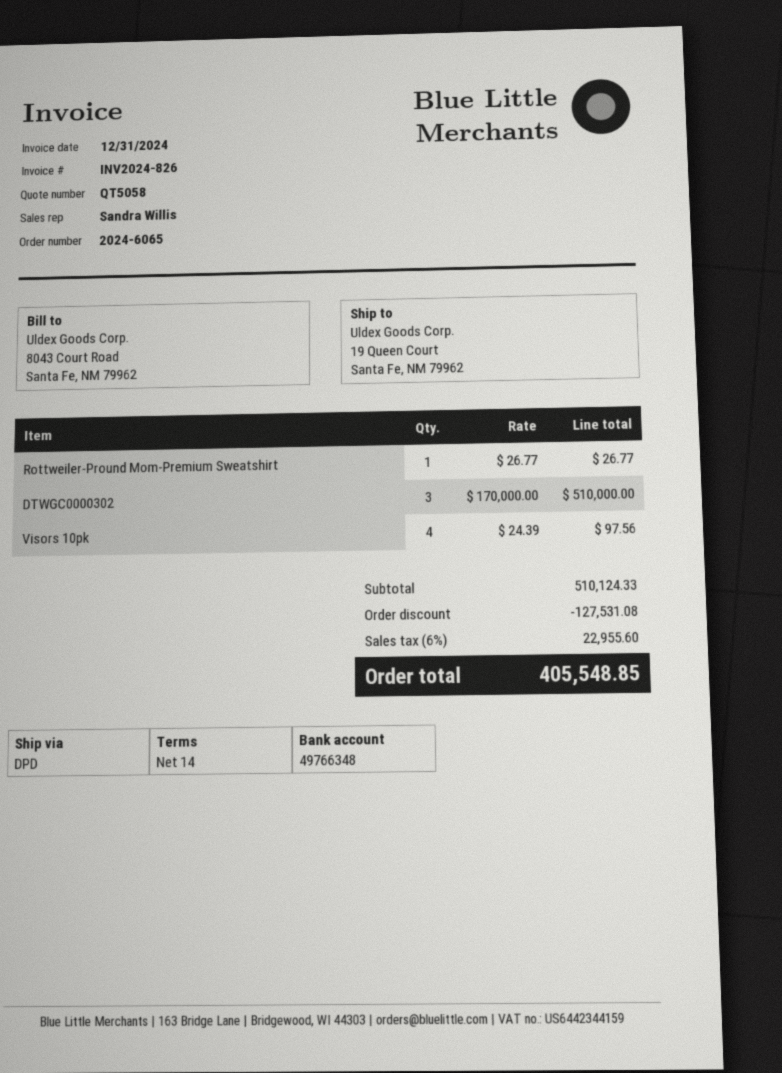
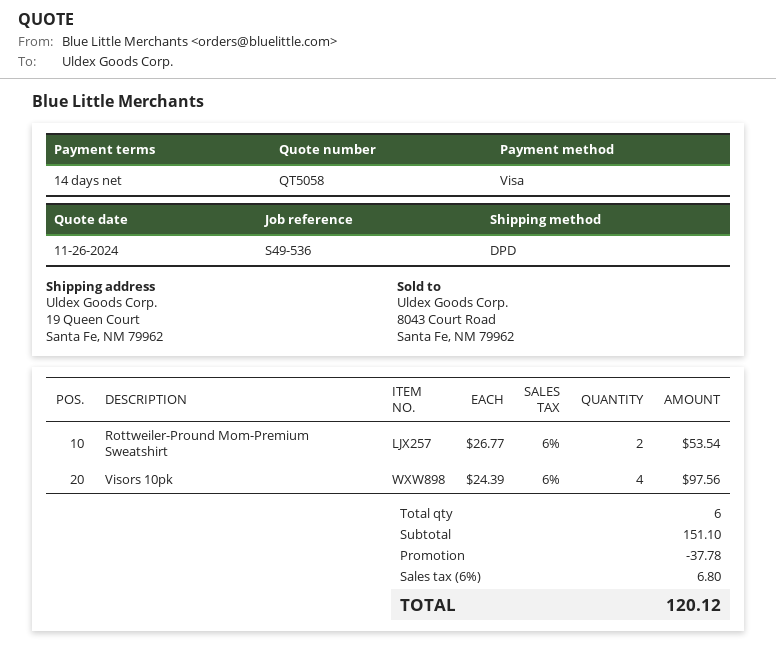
Rottweiler-Pround Mom-Premium Sweatshirt: 1 x 26.77 = 26.77 -> 2 x 26.77 = 53.54
DTWGC0000302: 3 x 170000.00 = 510000.00 -> none
subtotal: 510124.33 -> 151.10
discount: 127531.08 -> 37.78
tax: 6% = 22955.60 -> 6% = 6.80
total: 405548.85 -> 120.12

